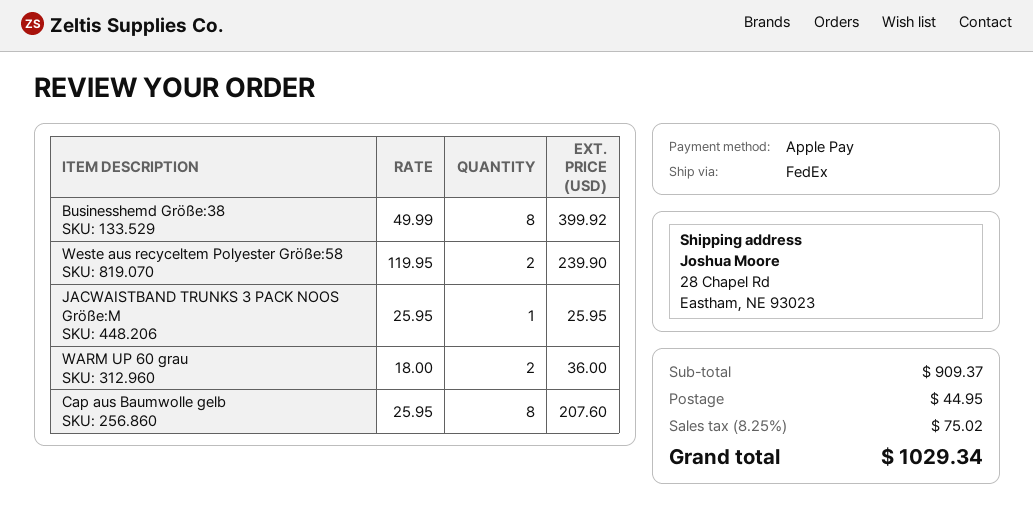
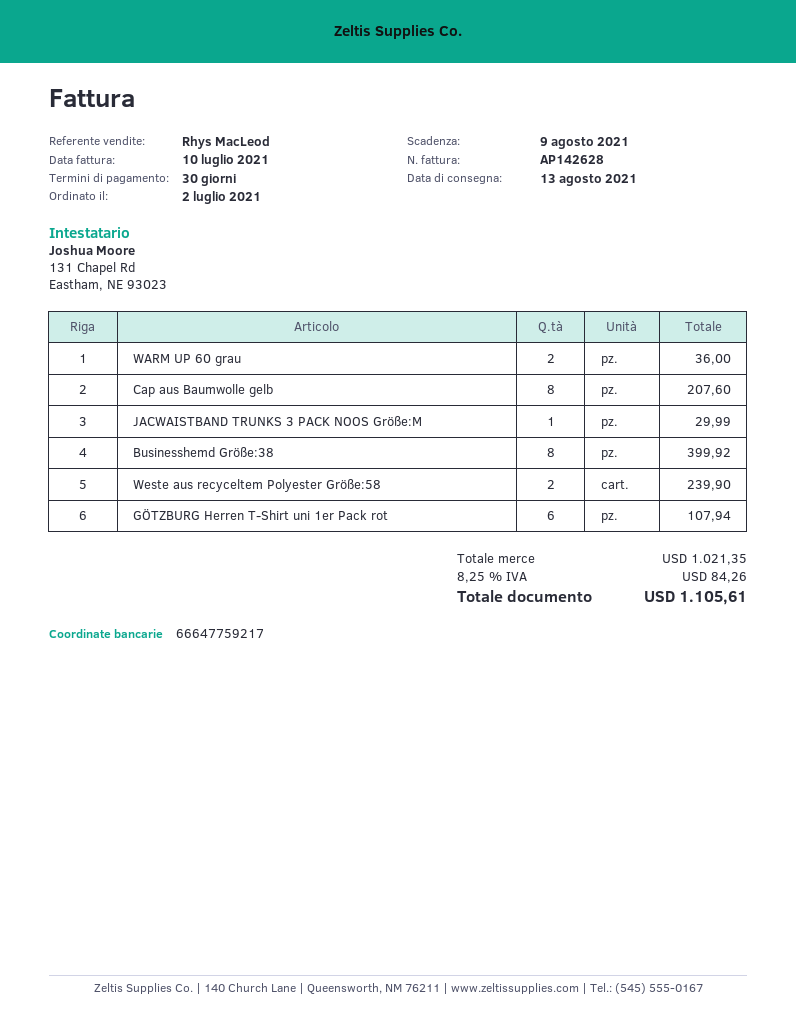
JACWAISTBAND TRUNKS 3 PACK NOOS Größe:M: 1 for 25.95 -> 1 for 29.99
GÖTZBURG Herren T-Shirt uni 1er Pack rot: none -> 6 for 107.94
subtotal: 909.37 -> 1021.35
shipping: 44.95 -> none
tax: 8.25% = 75.02 -> 8.25% = 84.26
total: 1029.34 -> 1105.61

